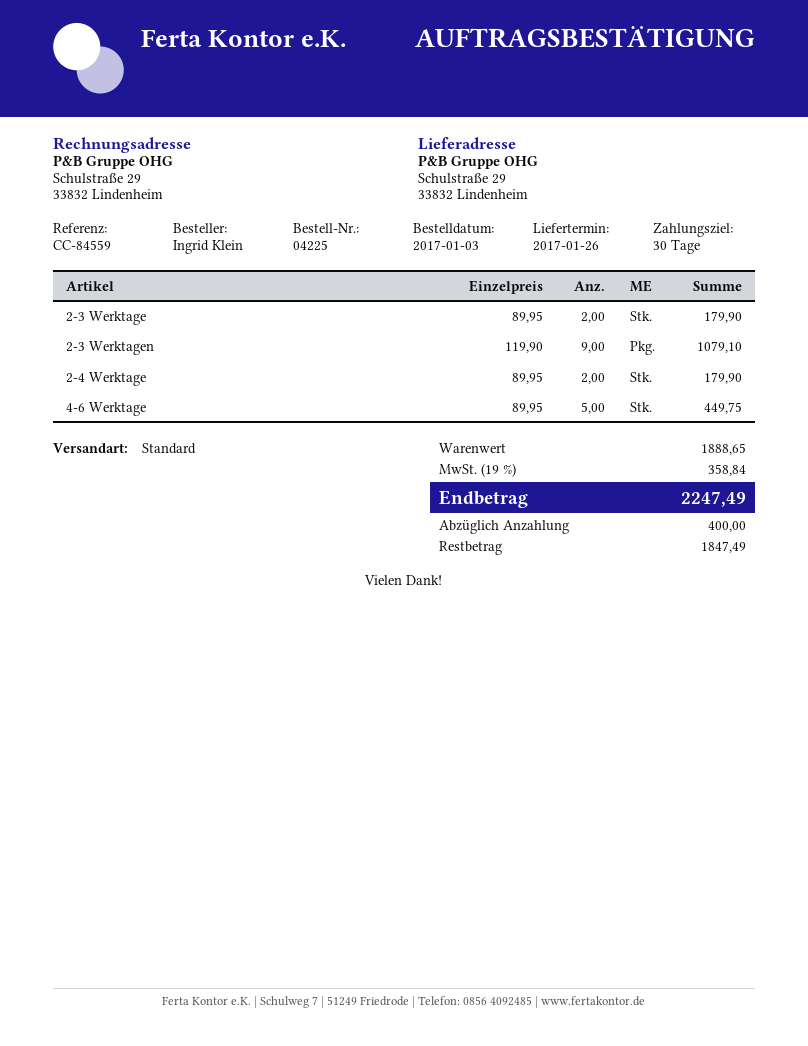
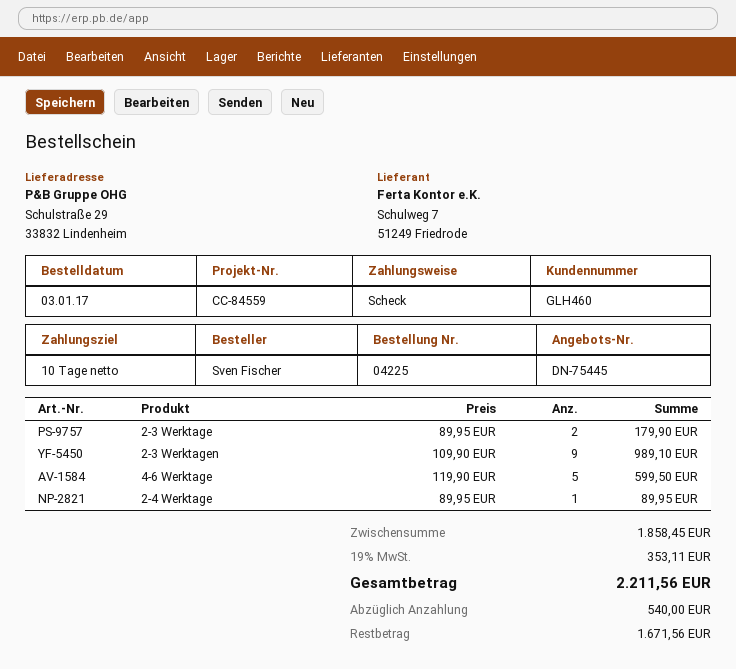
payment terms: 30 days -> 10 days
ordered by: Ingrid Klein -> Sven Fischer
2-3 Werktagen: 9 x 119.90 = 1079.10 -> 9 x 109.90 = 989.10
2-4 Werktage: 2 x 89.95 = 179.90 -> 1 x 89.95 = 89.95
4-6 Werktage: 5 x 89.95 = 449.75 -> 5 x 119.90 = 599.50
subtotal: 1888.65 -> 1858.45
tax: 19% = 358.84 -> 19% = 353.11
total: 2247.49 -> 2211.56
deposit: 400.00 -> 540.00
balance: 1847.49 -> 1671.56

